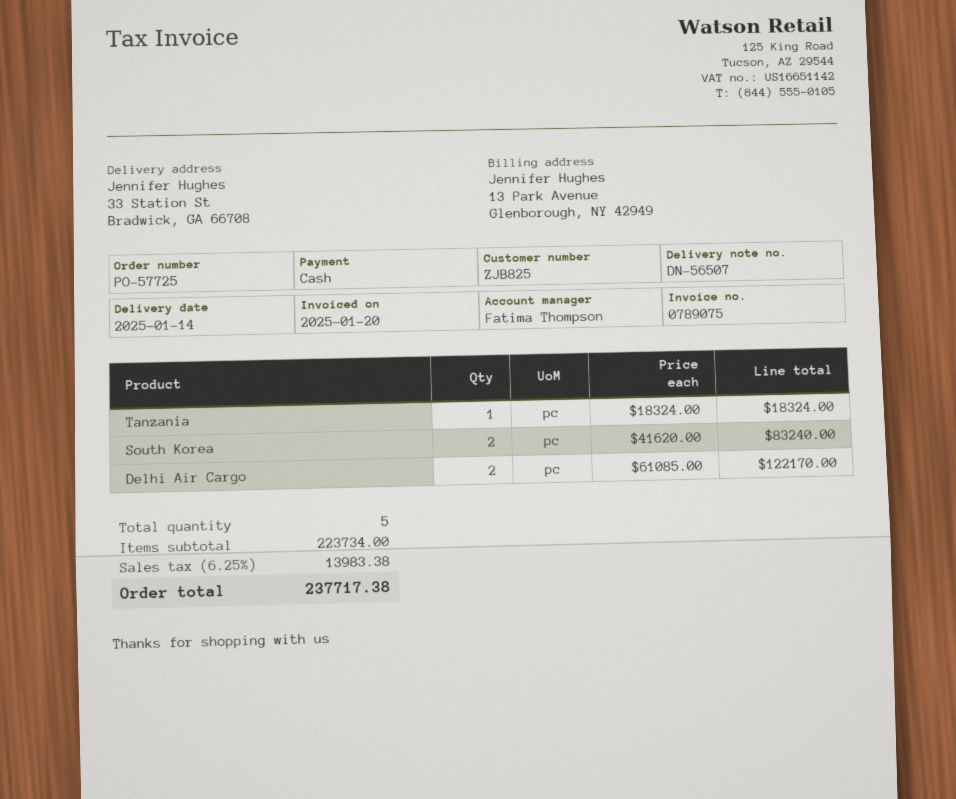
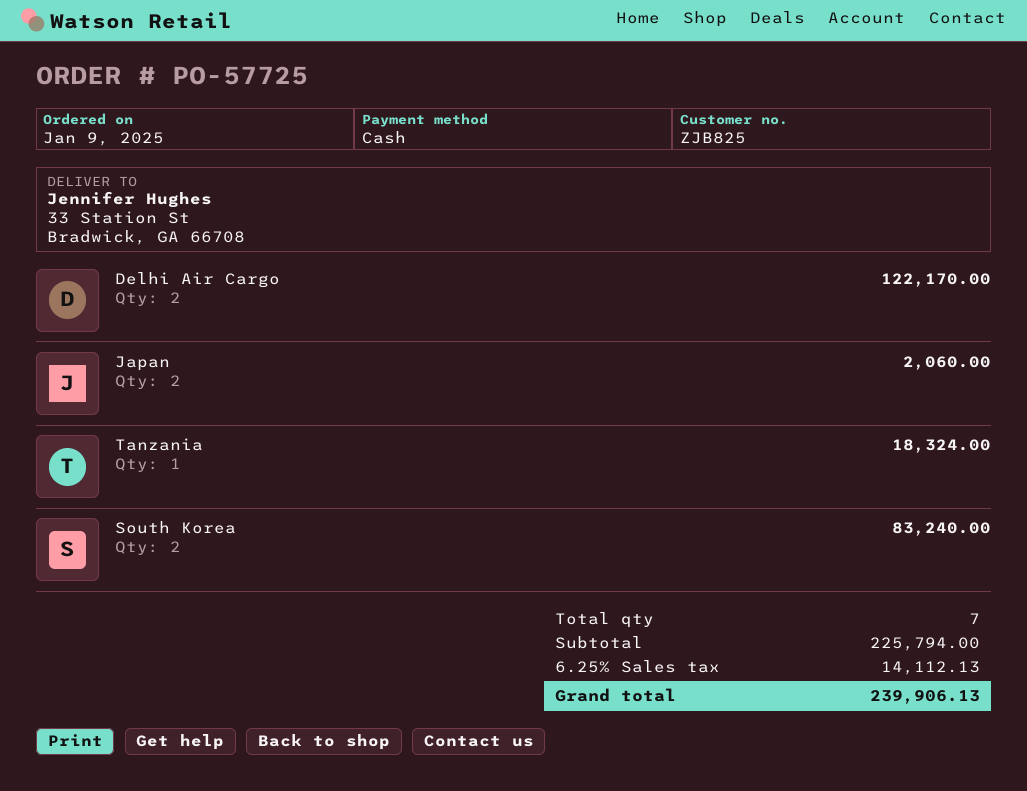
Japan: none -> 2 for 2060.00
total quantity: 5 -> 7
subtotal: 223734.00 -> 225794.00
tax: 6.25% = 13983.38 -> 6.25% = 14112.13
total: 237717.38 -> 239906.13

